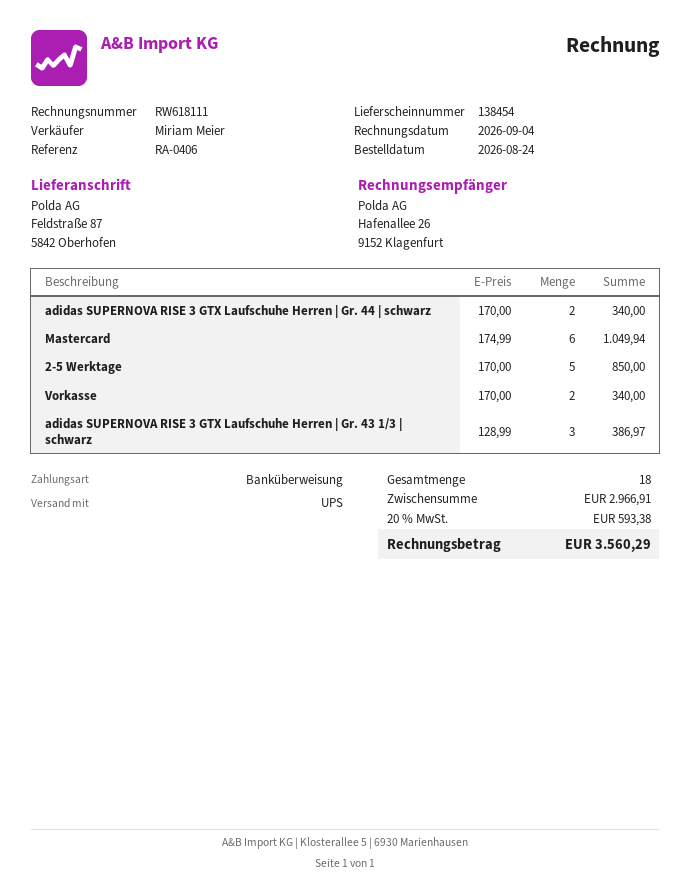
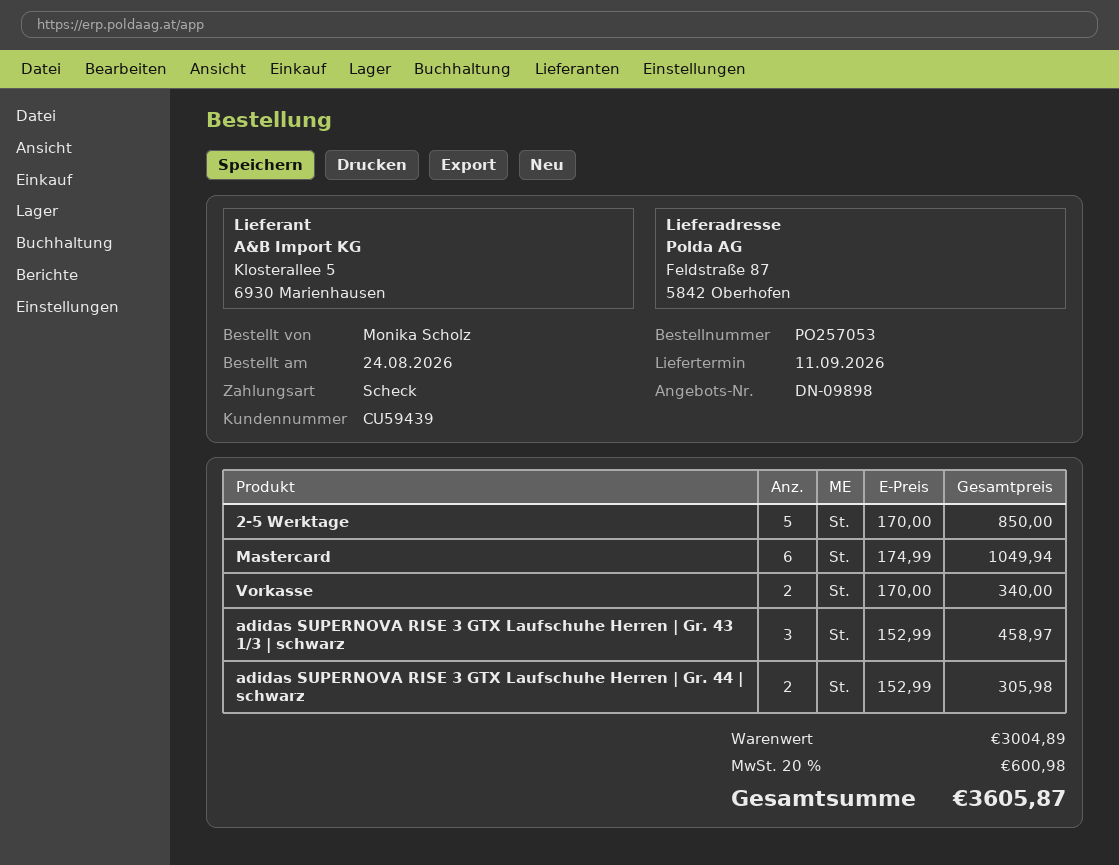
payment method: bank transfer -> cheque
adidas SUPERNOVA RISE 3 GTX Laufschuhe Herren | Gr. 44 | schwarz: 2 x 170.00 = 340.00 -> 2 x 152.99 = 305.98
adidas SUPERNOVA RISE 3 GTX Laufschuhe Herren | Gr. 43 1/3 | schwarz: 3 x 128.99 = 386.97 -> 3 x 152.99 = 458.97
subtotal: 2966.91 -> 3004.89
tax: 20% = 593.38 -> 20% = 600.98
total: 3560.29 -> 3605.87

